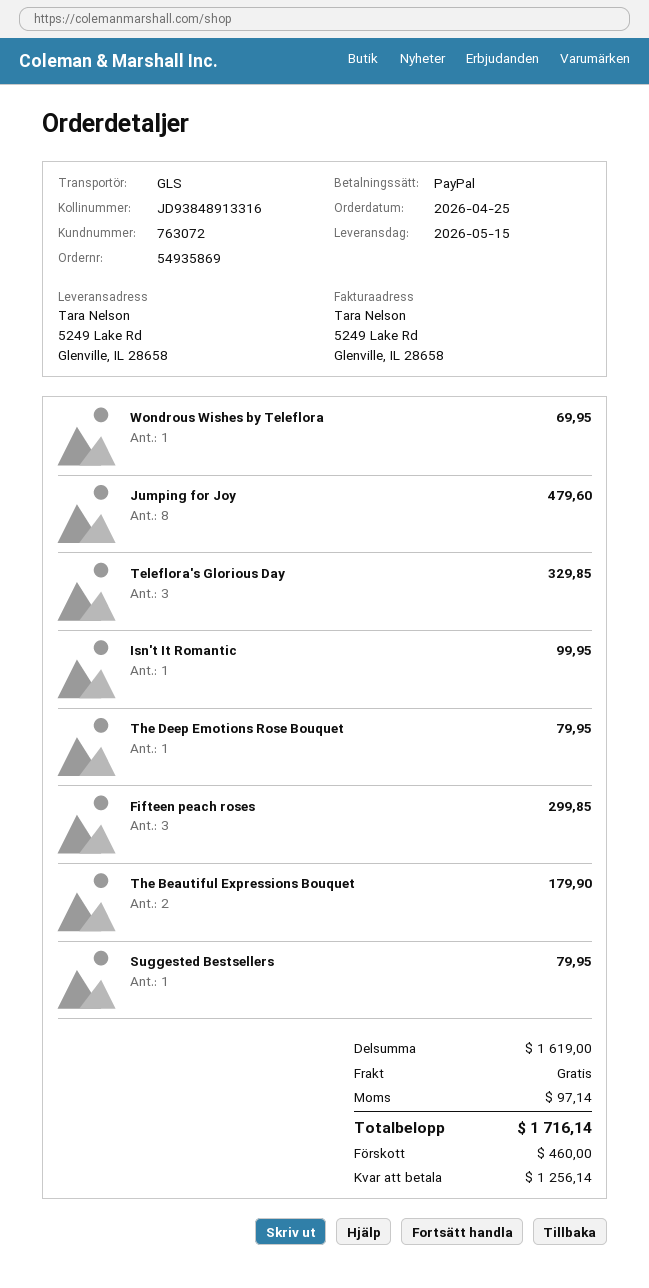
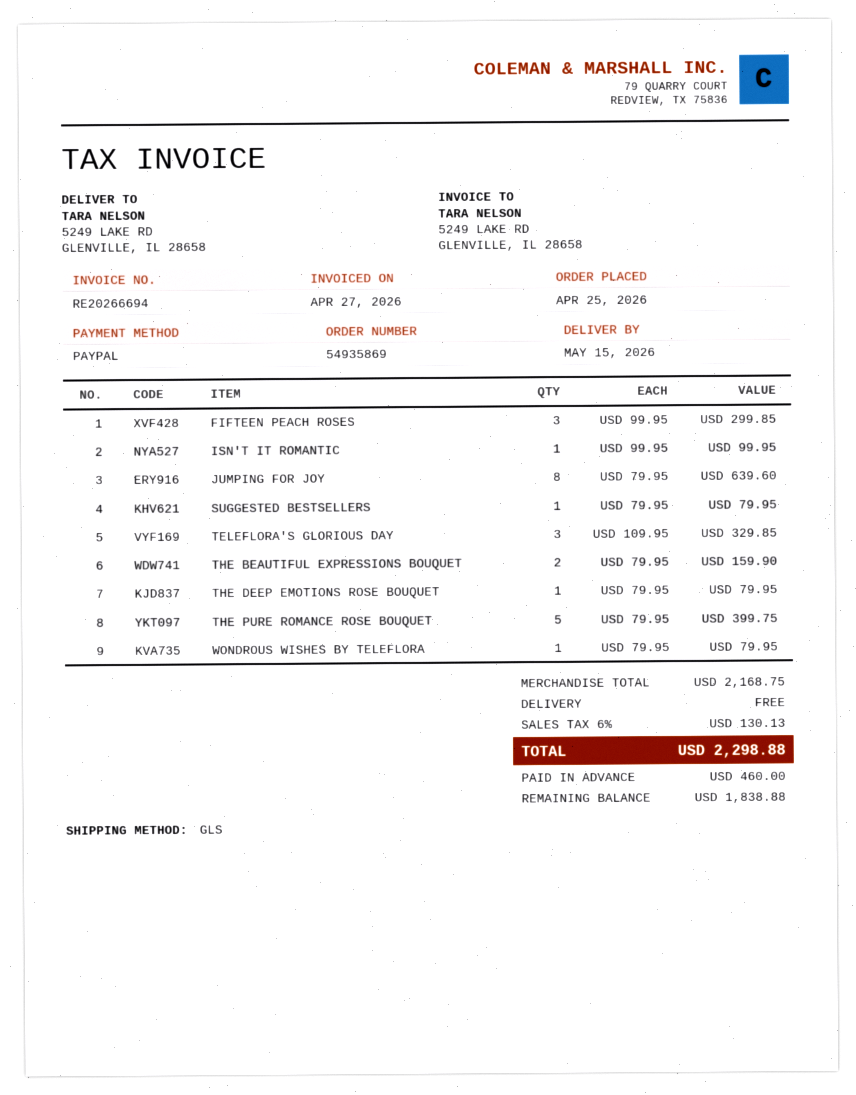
Wondrous Wishes by Teleflora: 1 for 69.95 -> 1 for 79.95
Jumping for Joy: 8 for 479.60 -> 8 for 639.60
The Beautiful Expressions Bouquet: 2 for 179.90 -> 2 for 159.90
THE PURE ROMANCE ROSE BOUQUET: none -> 5 for 399.75
subtotal: 1619.00 -> 2168.75
tax: 97.14 -> 130.13
total: 1716.14 -> 2298.88
balance: 1256.14 -> 1838.88

